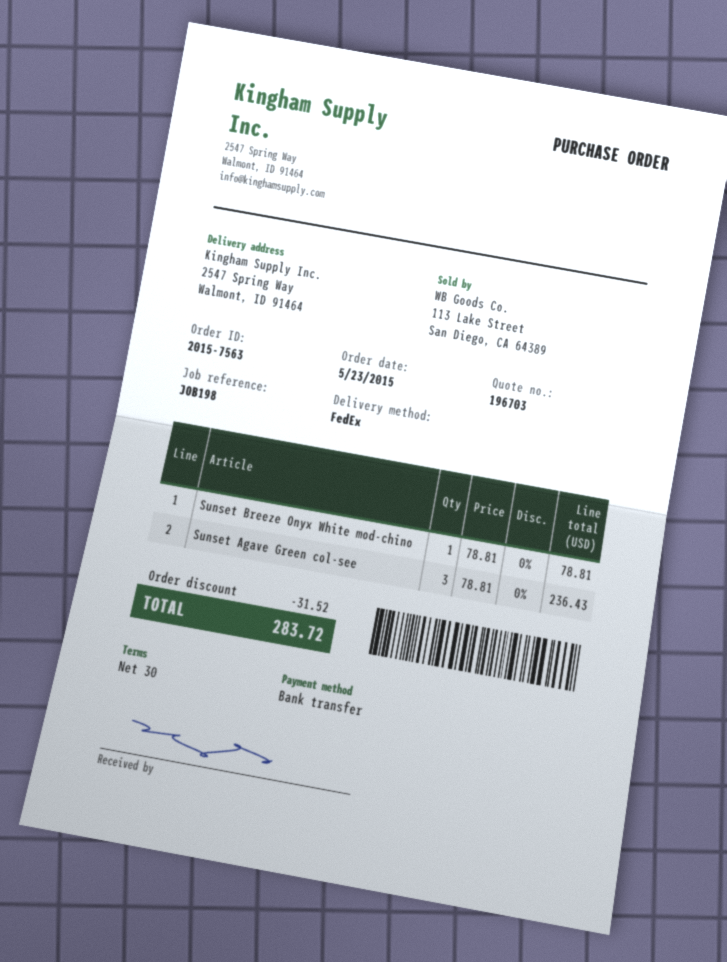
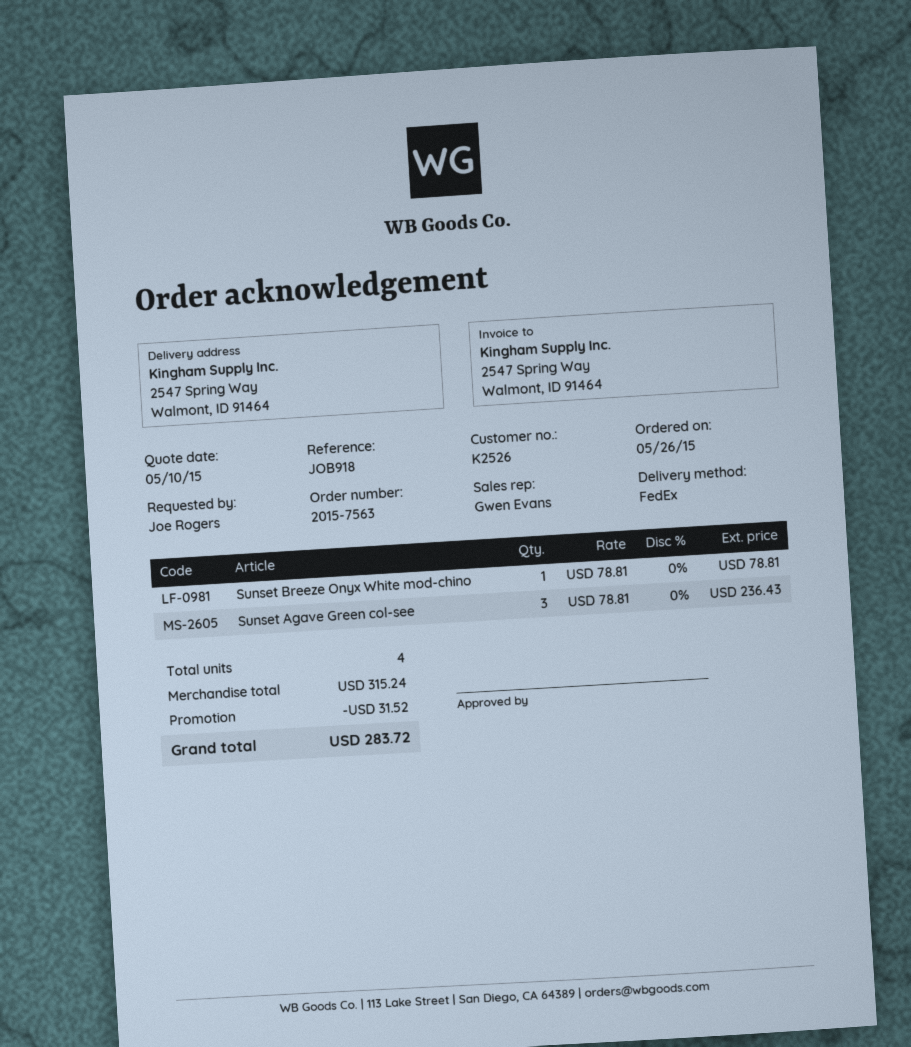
order date: 2015-05-23 -> 2015-05-26
reference: JOB198 -> JOB918

